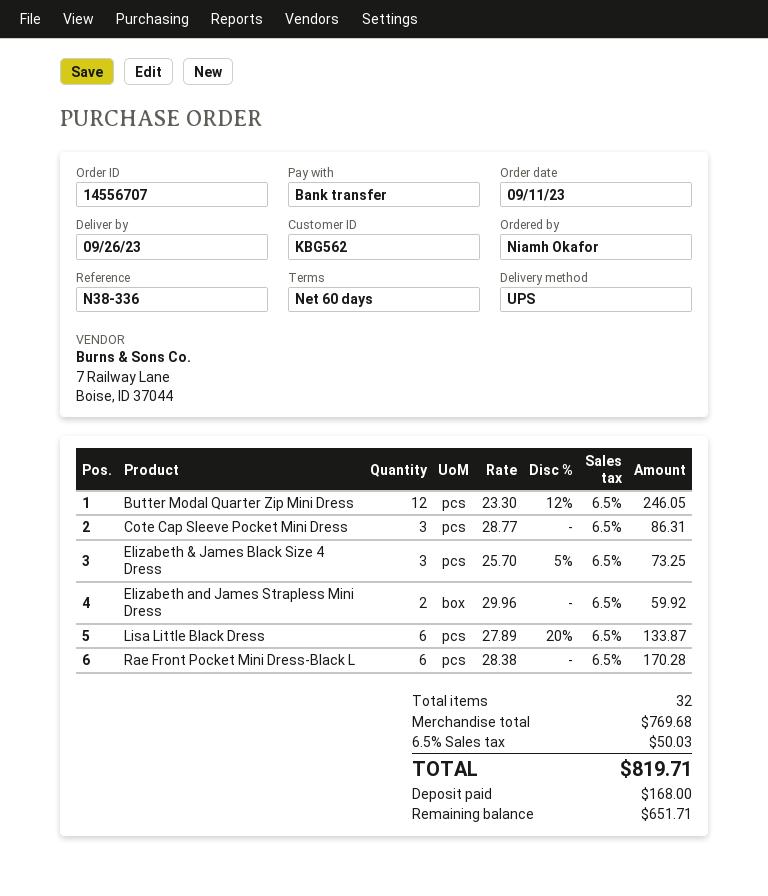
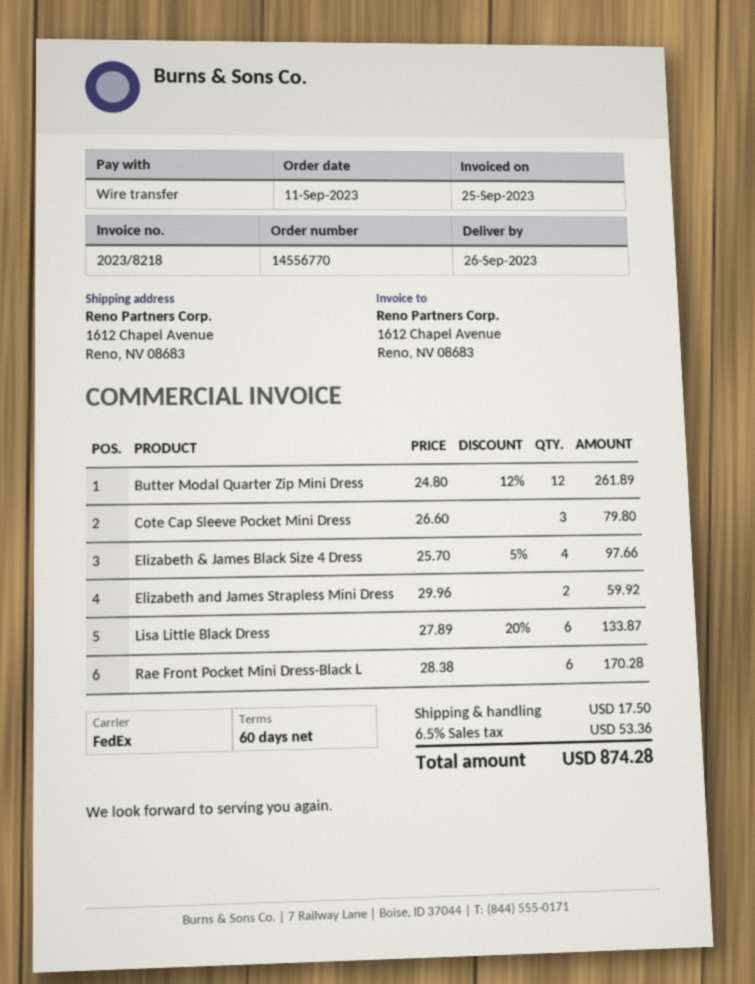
order number: 14556707 -> 14556770
shipping method: UPS -> FedEx
Butter Modal Quarter Zip Mini Dress: 12 x 23.30 - 12% = 246.05 -> 12 x 24.80 - 12% = 261.89
Cote Cap Sleeve Pocket Mini Dress: 3 x 28.77 = 86.31 -> 3 x 26.60 = 79.80
Elizabeth & James Black Size 4 Dress: 3 x 25.70 - 5% = 73.25 -> 4 x 25.70 - 5% = 97.66
shipping: none -> 17.50
tax: 6.5% = 50.03 -> 6.5% = 53.36
total: 819.71 -> 874.28

